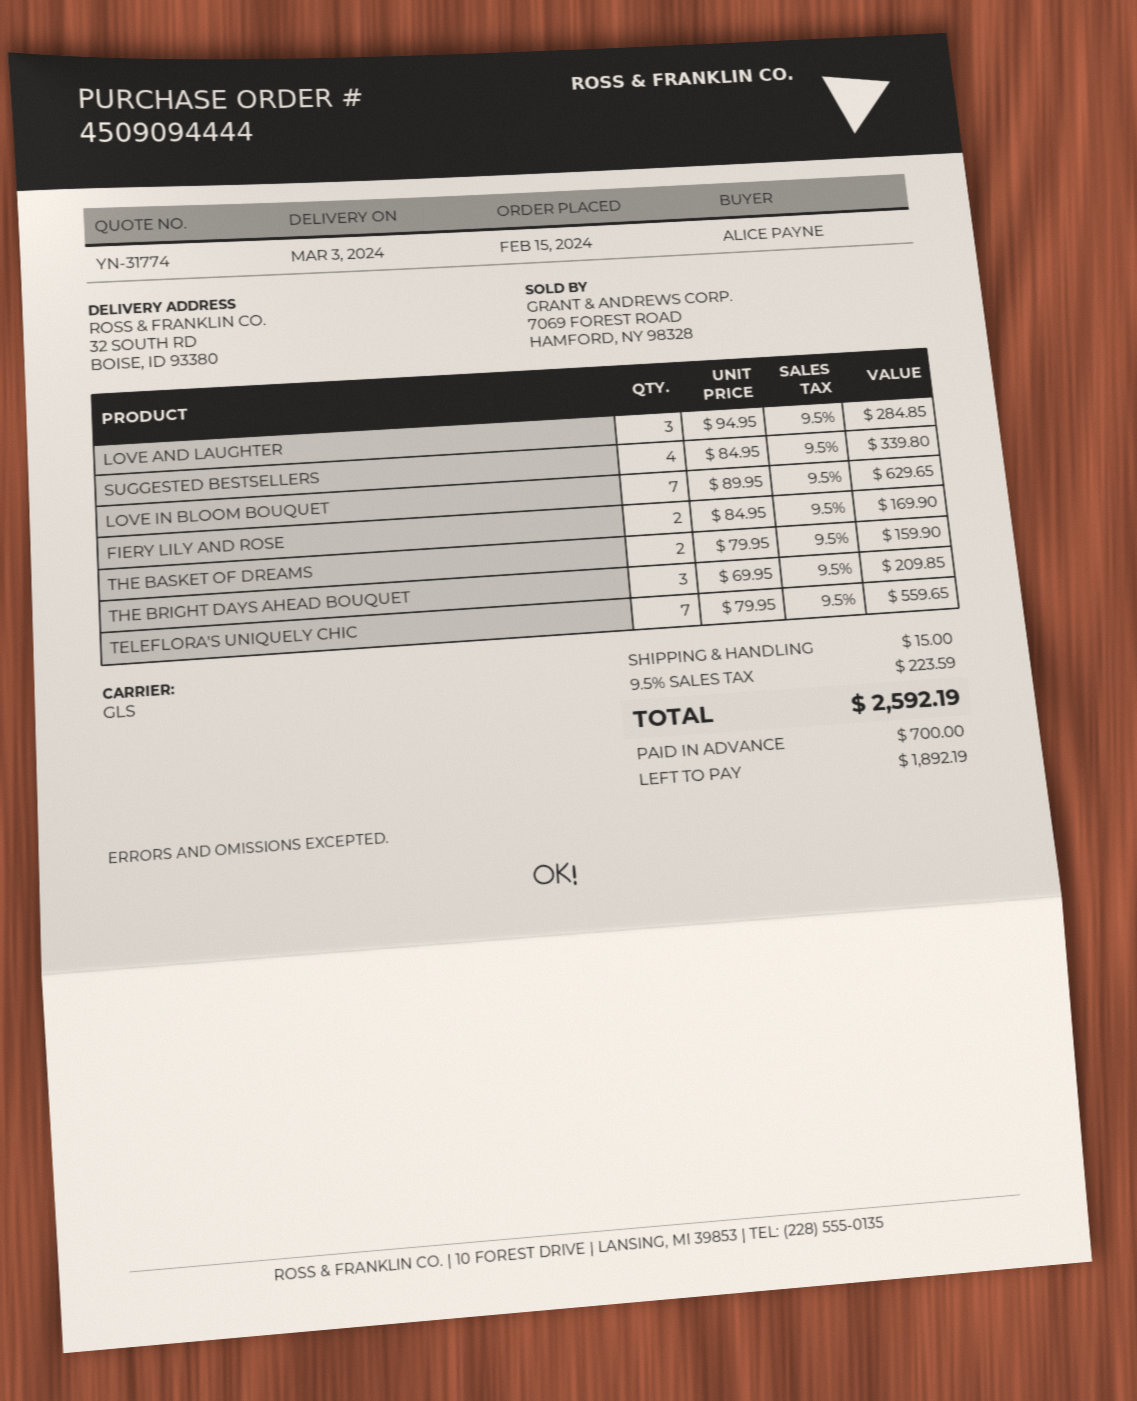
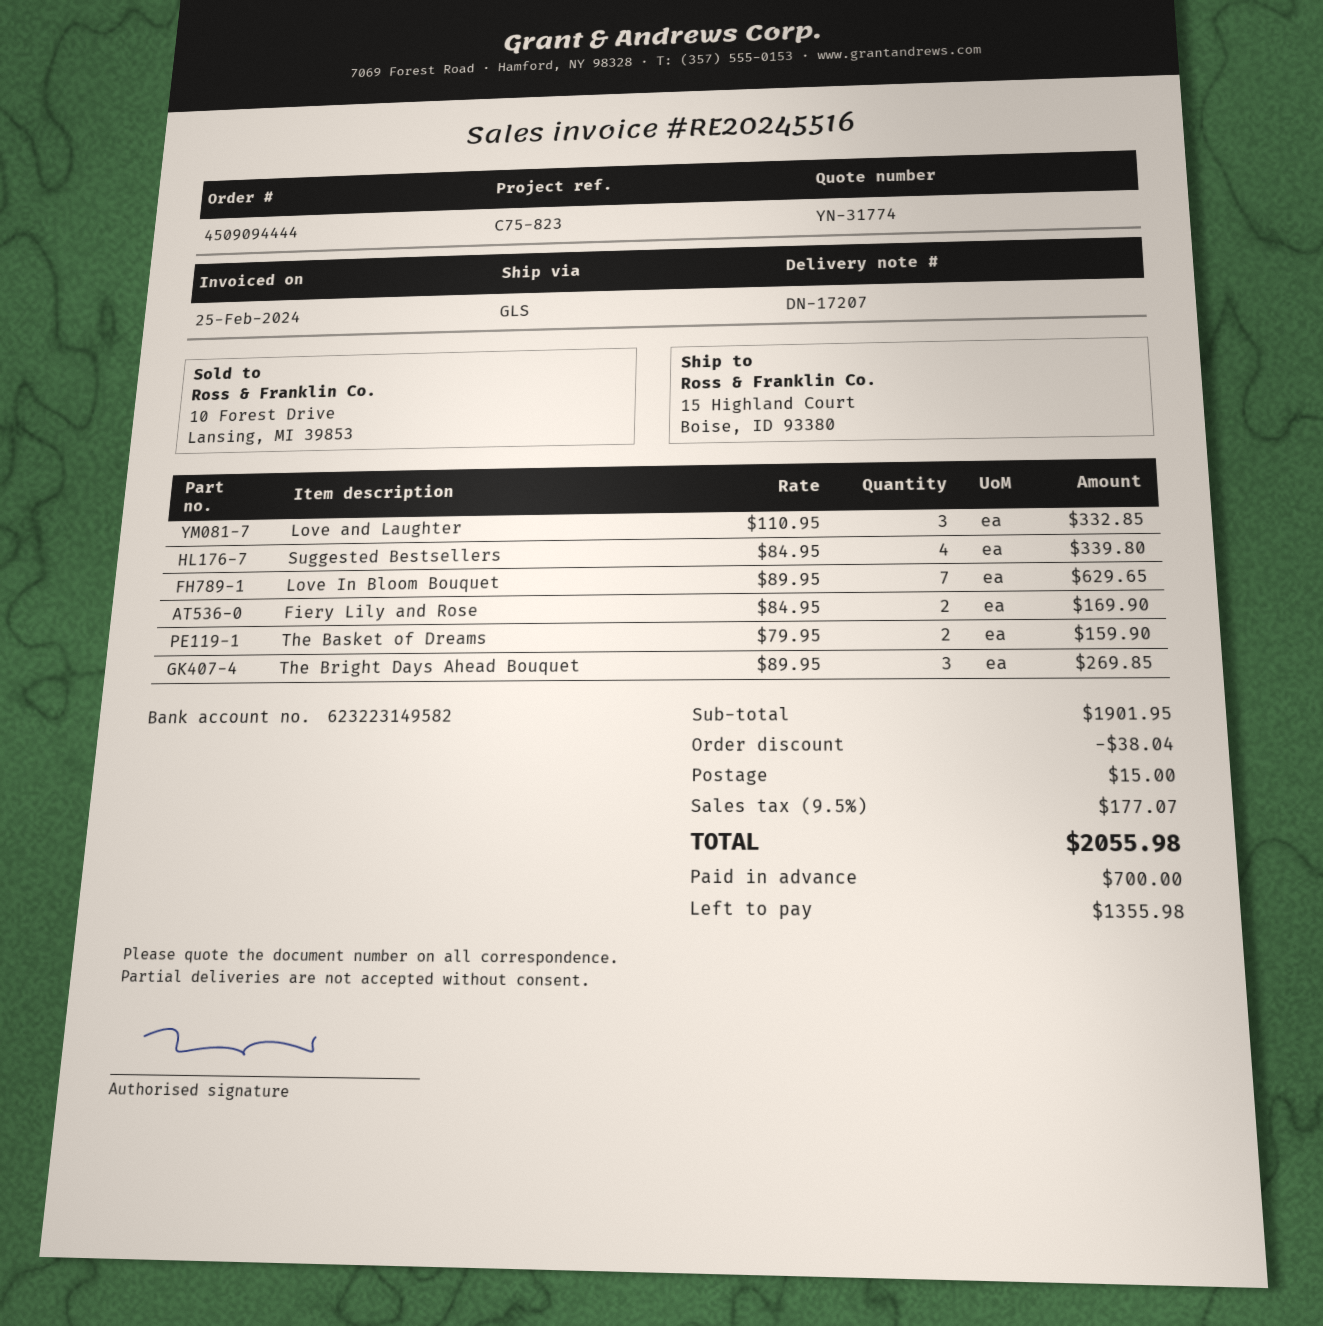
ship to: 32 SOUTH RD, BOISE, ID 93380 -> 15 Highland Court, Boise, ID 93380
LOVE AND LAUGHTER: 3 x 94.95 = 284.85 -> 3 x 110.95 = 332.85
THE BRIGHT DAYS AHEAD BOUQUET: 3 x 69.95 = 209.85 -> 3 x 89.95 = 269.85
TELEFLORA'S UNIQUELY CHIC: 7 x 79.95 = 559.65 -> none
discount: none -> 38.04
tax: 9.5% = 223.59 -> 9.5% = 177.07
total: 2592.19 -> 2055.98
balance: 1892.19 -> 1355.98

